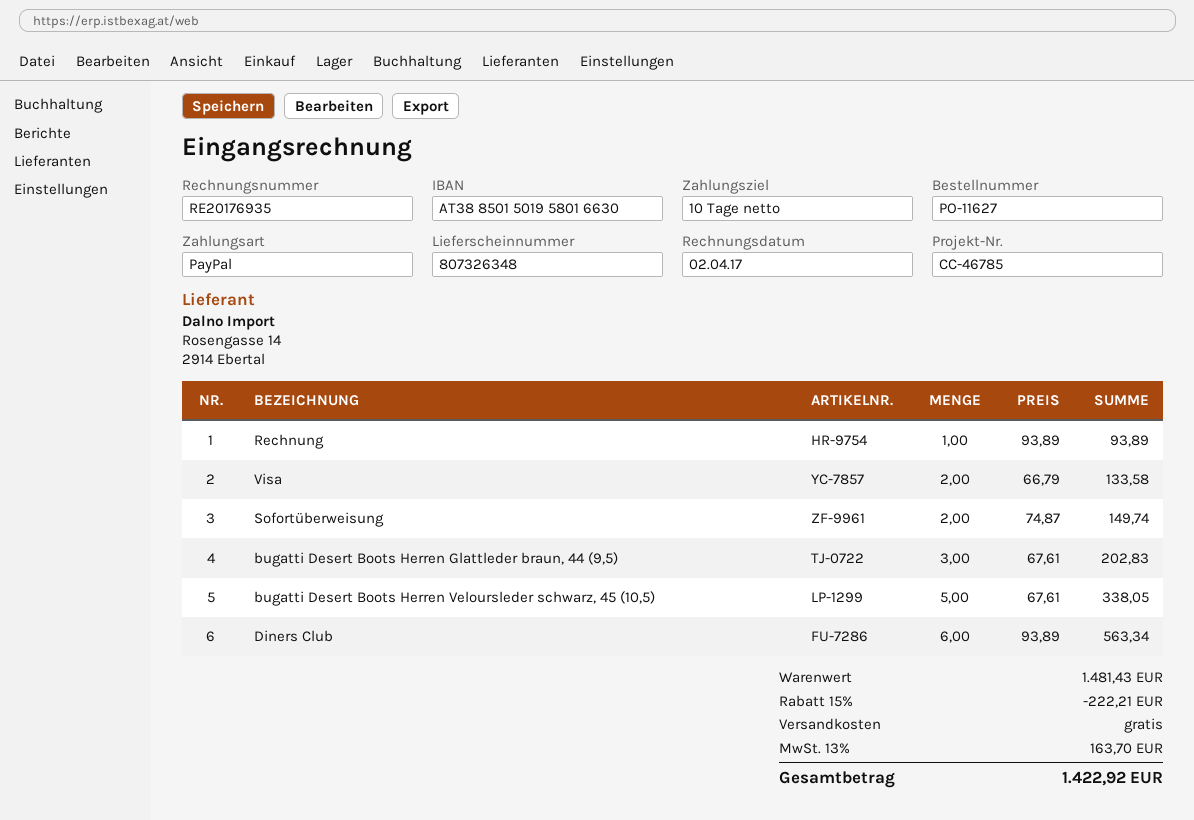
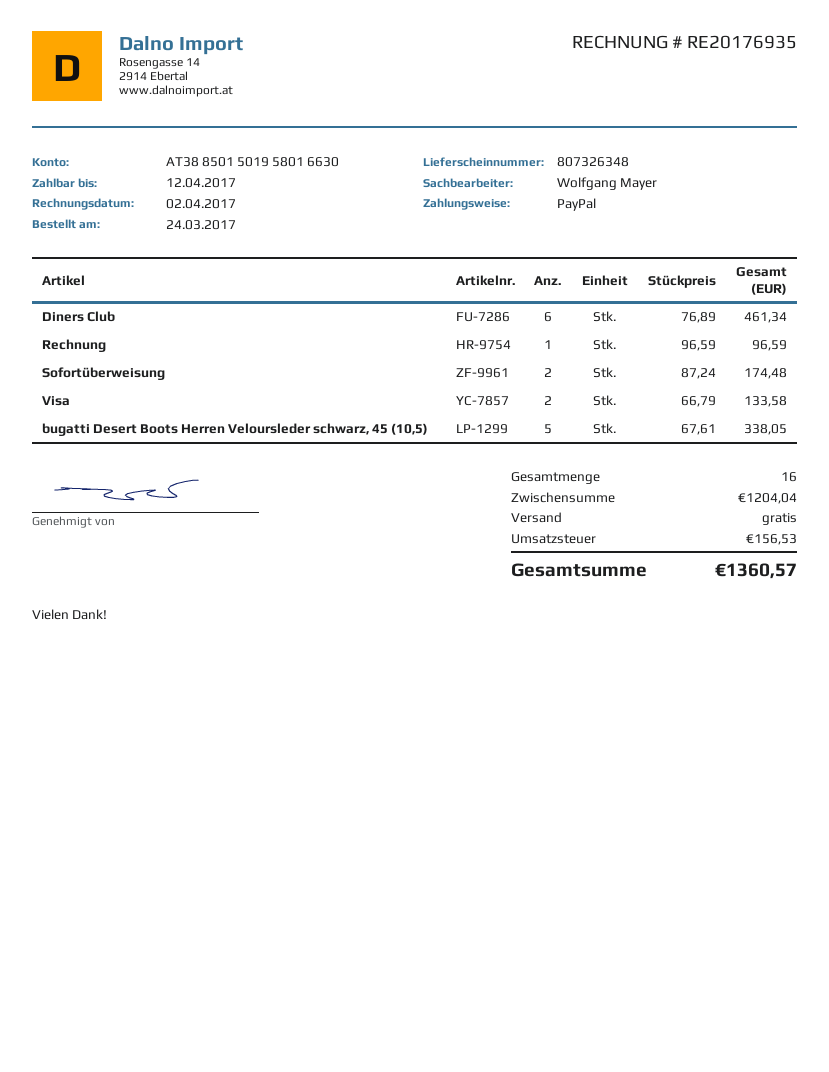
Rechnung: 1 x 93.89 = 93.89 -> 1 x 96.59 = 96.59
Sofortüberweisung: 2 x 74.87 = 149.74 -> 2 x 87.24 = 174.48
bugatti Desert Boots Herren Glattleder braun, 44 (9,5): 3 x 67.61 = 202.83 -> none
Diners Club: 6 x 93.89 = 563.34 -> 6 x 76.89 = 461.34
subtotal: 1481.43 -> 1204.04
discount: 15% = 222.21 -> none
tax: 163.70 -> 156.53
total: 1422.92 -> 1360.57

